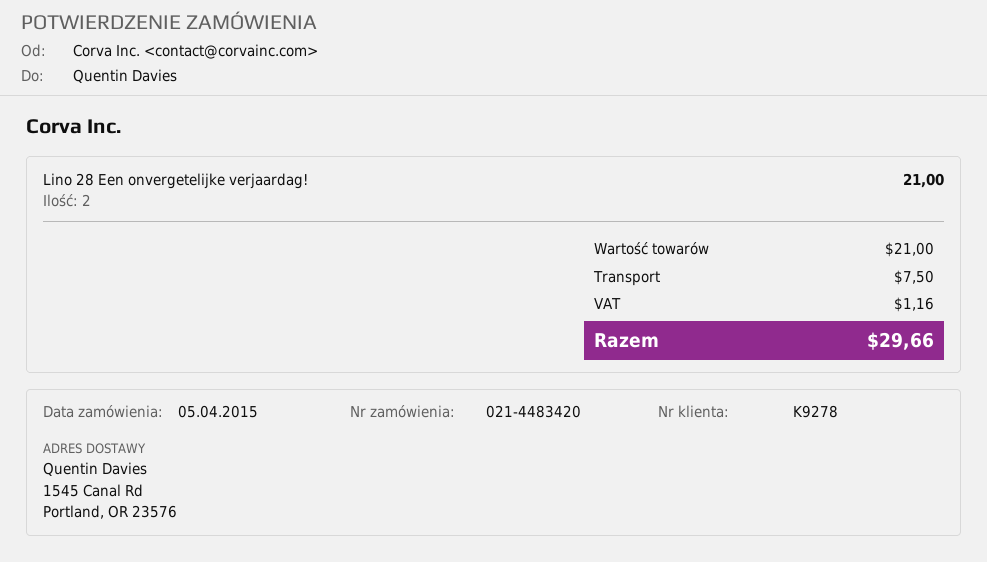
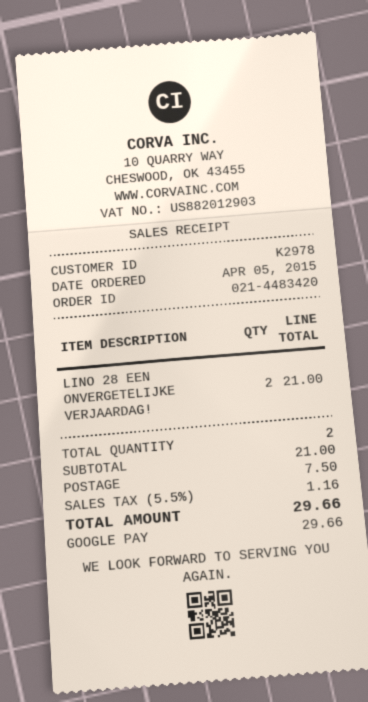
customer number: K9278 -> K2978

